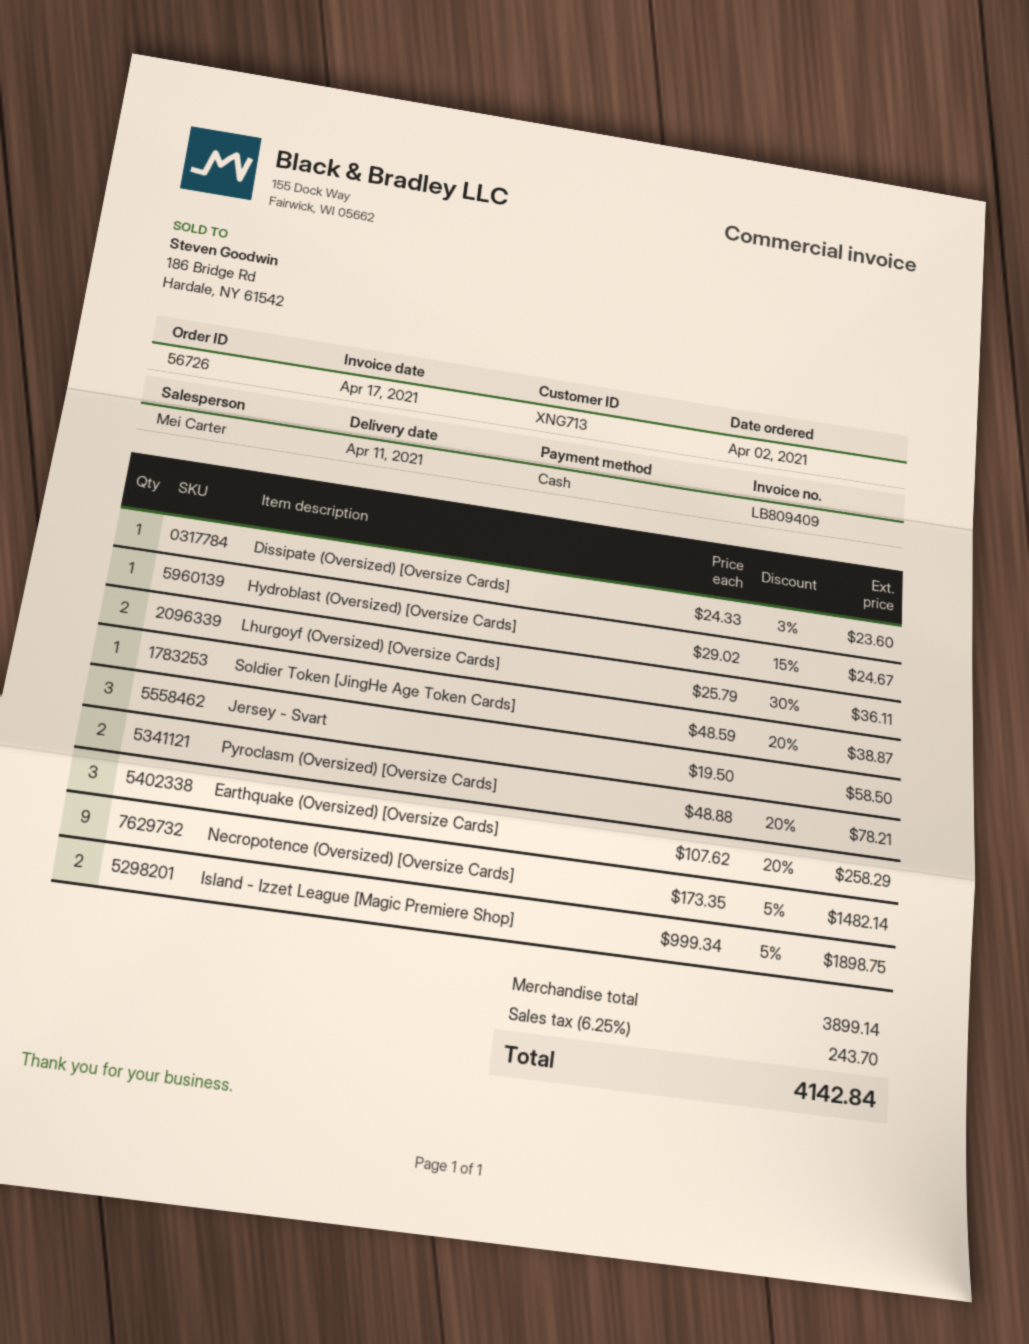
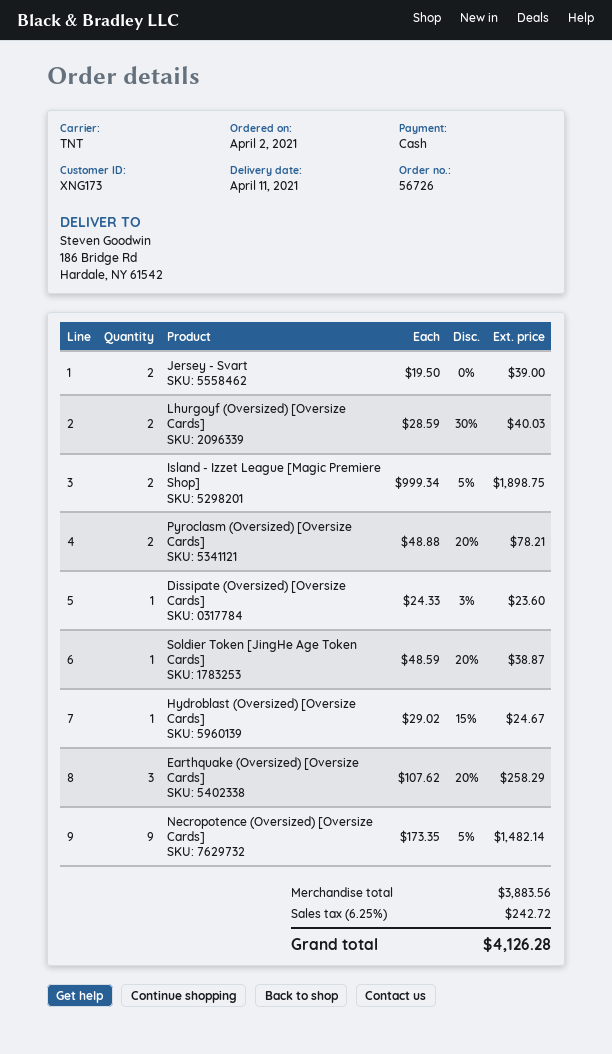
customer number: XNG713 -> XNG173
Lhurgoyf (Oversized) [Oversize Cards]: 2 x 25.79 - 30% = 36.11 -> 2 x 28.59 - 30% = 40.03
Jersey - Svart: 3 x 19.50 = 58.50 -> 2 x 19.50 = 39.00
subtotal: 3899.14 -> 3883.56
tax: 6.25% = 243.70 -> 6.25% = 242.72
total: 4142.84 -> 4126.28

